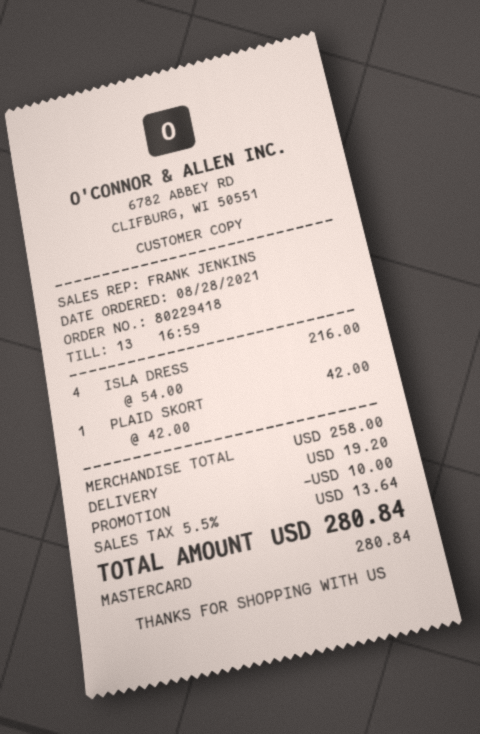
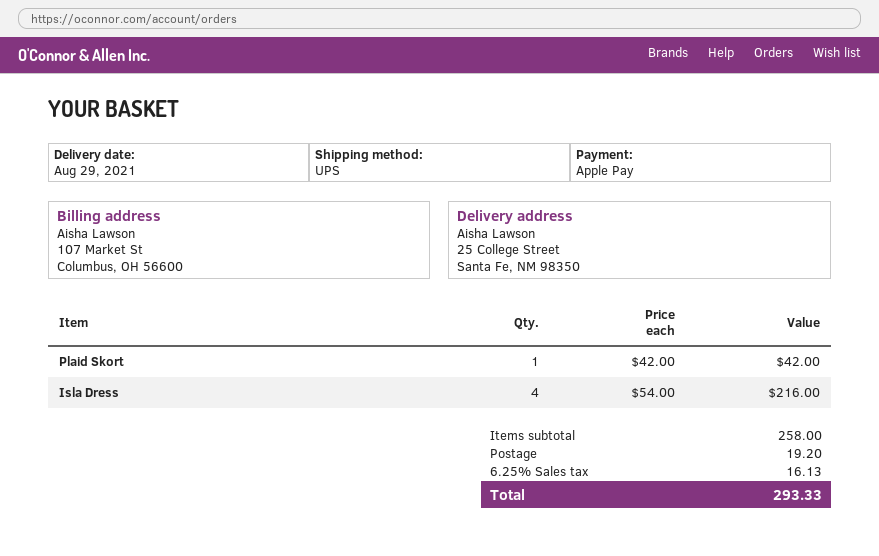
payment method: Mastercard -> Apple Pay
discount: 10.00 -> none
tax: 5.5% = 13.64 -> 6.25% = 16.13
total: 280.84 -> 293.33

